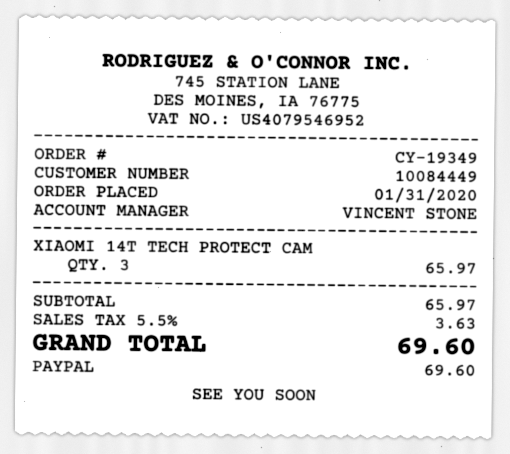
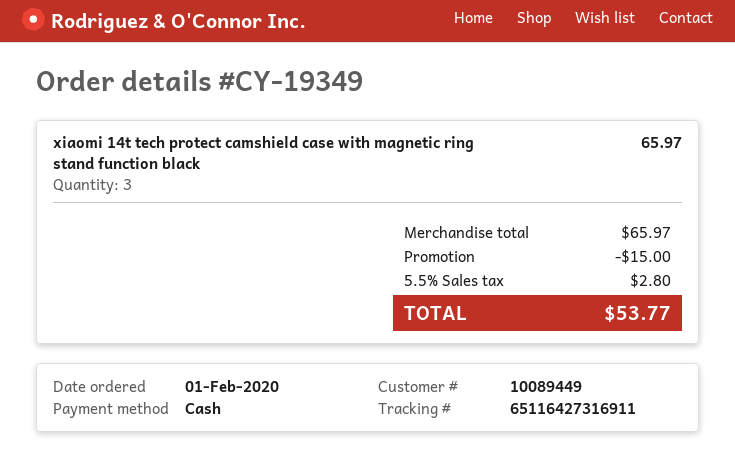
order date: 2020-01-31 -> 2020-02-01
customer number: 10084449 -> 10089449
payment method: PayPal -> cash
discount: none -> 15.00
tax: 5.5% = 3.63 -> 5.5% = 2.80
total: 69.60 -> 53.77

